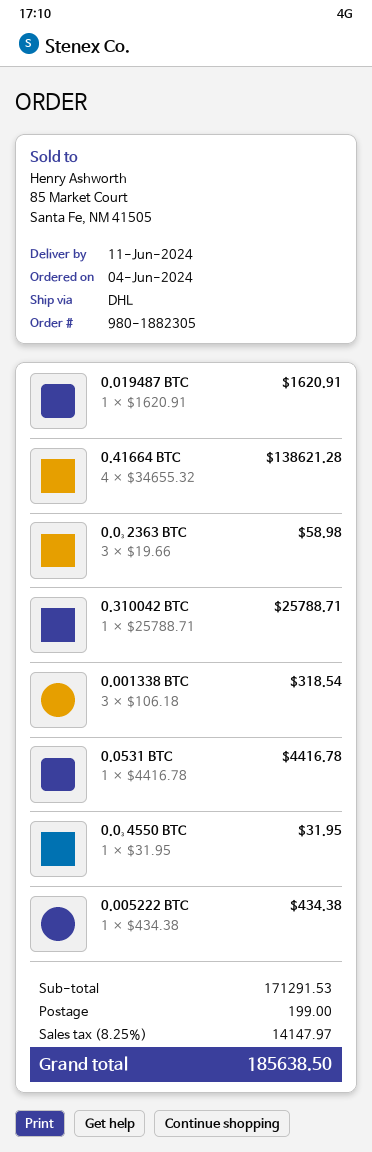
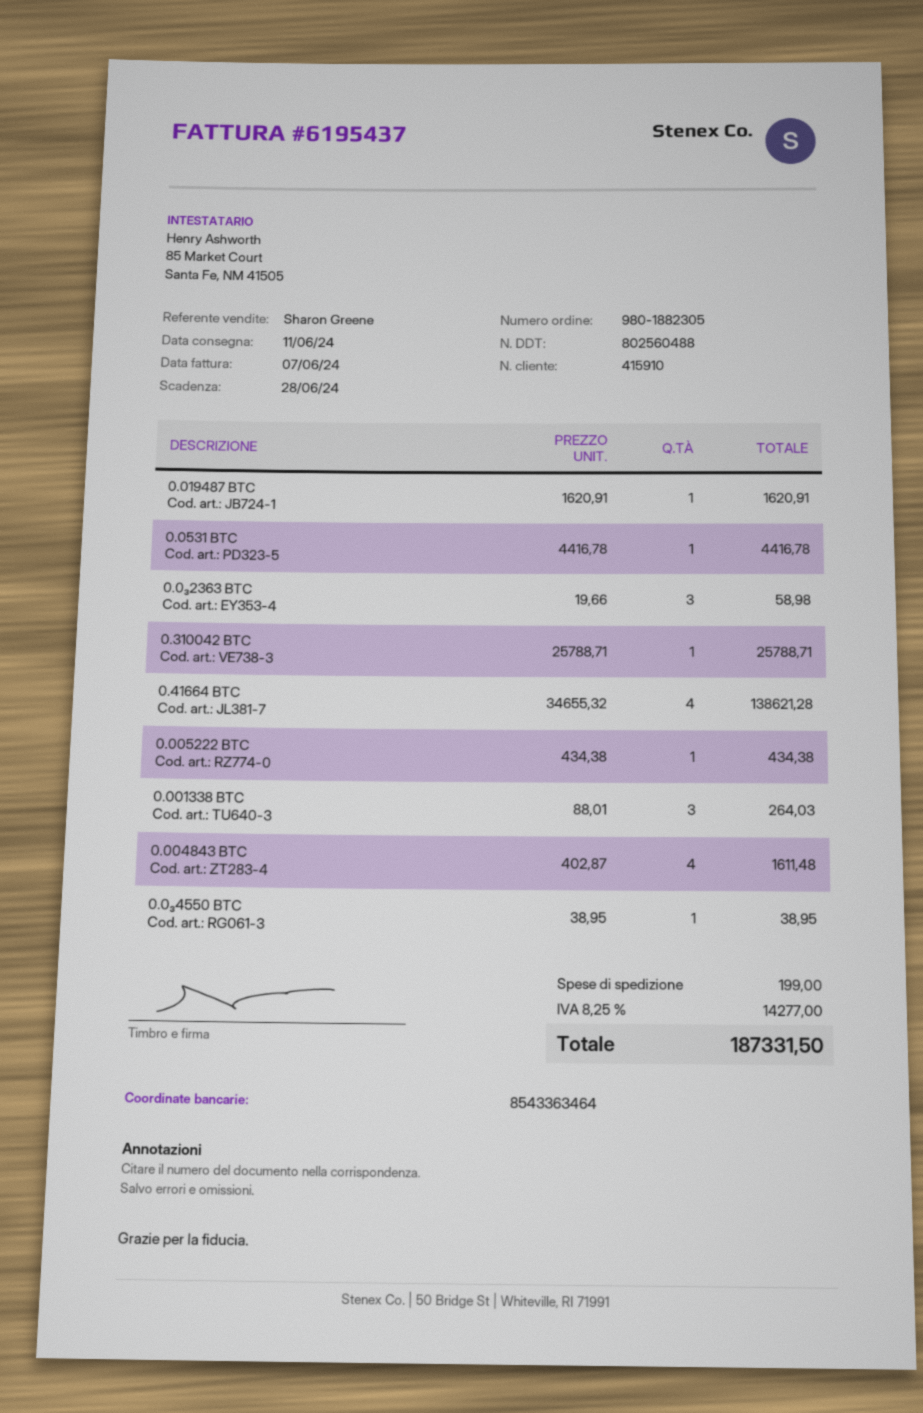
0.001338 BTC: 3 x 106.18 = 318.54 -> 3 x 88.01 = 264.03
0.0₃4550 BTC: 1 x 31.95 = 31.95 -> 1 x 38.95 = 38.95
0.004843 BTC: none -> 4 x 402.87 = 1611.48
tax: 8.25% = 14147.97 -> 8.25% = 14277.00
total: 185638.50 -> 187331.50

